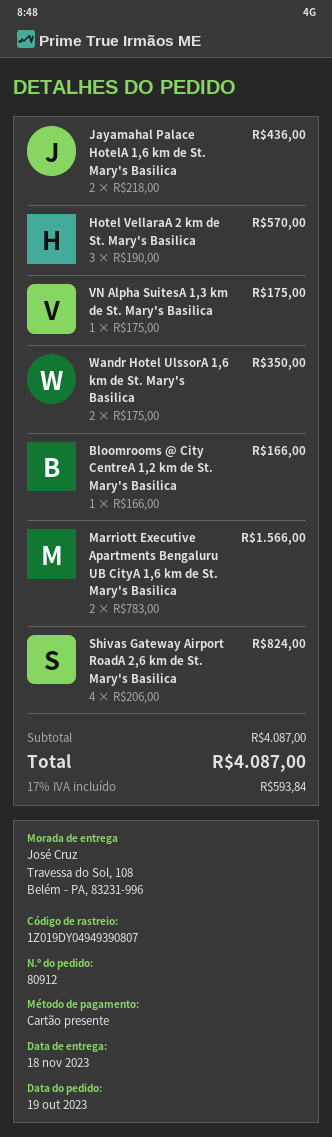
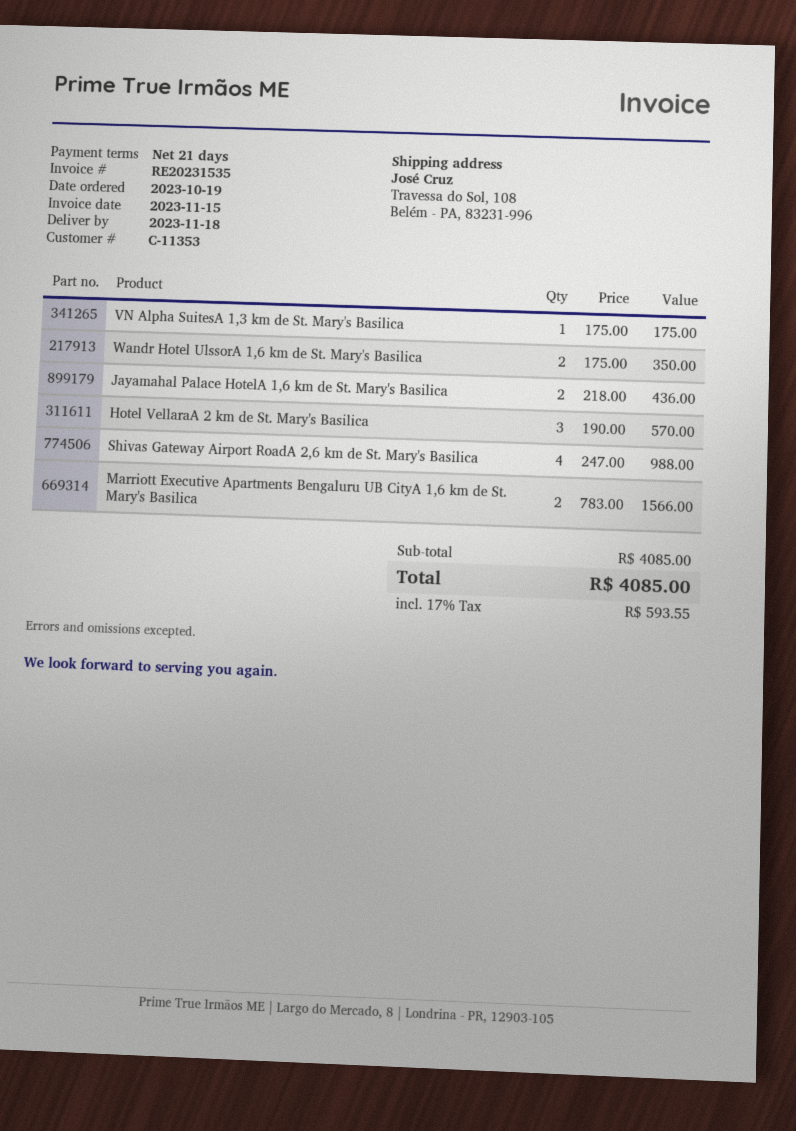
Bloomrooms @ City CentreA 1,2 km de St. Mary's Basilica: 1 x 166.00 = 166.00 -> none
Shivas Gateway Airport RoadA 2,6 km de St. Mary's Basilica: 4 x 206.00 = 824.00 -> 4 x 247.00 = 988.00
subtotal: 4087.00 -> 4085.00
tax: 17% = 593.84 -> 17% = 593.55
total: 4087.00 -> 4085.00

